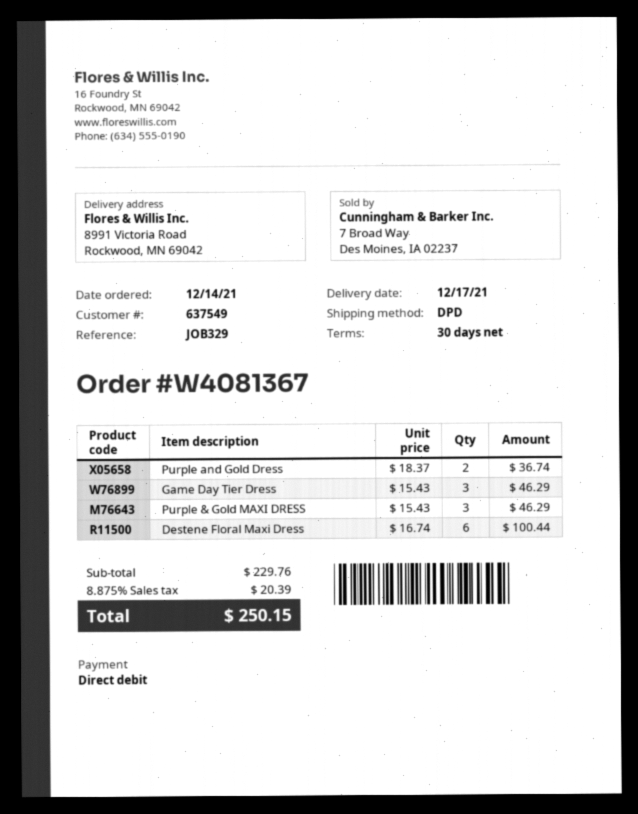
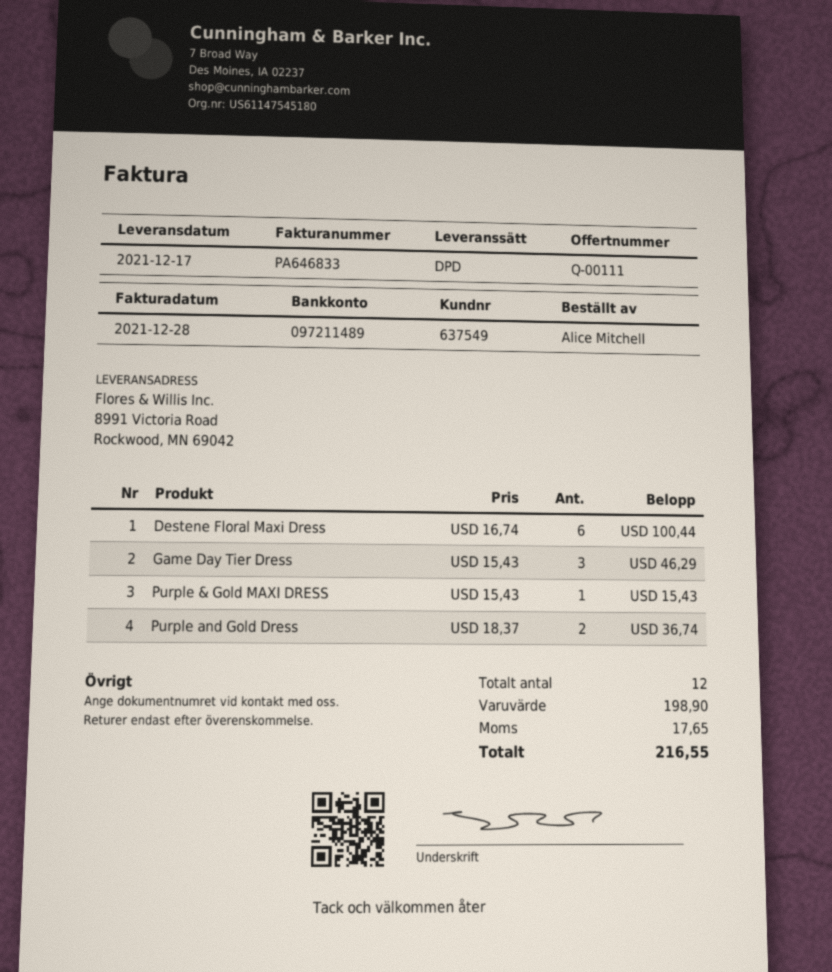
Purple & Gold MAXI DRESS: 3 x 15.43 = 46.29 -> 1 x 15.43 = 15.43
subtotal: 229.76 -> 198.90
tax: 20.39 -> 17.65
total: 250.15 -> 216.55

